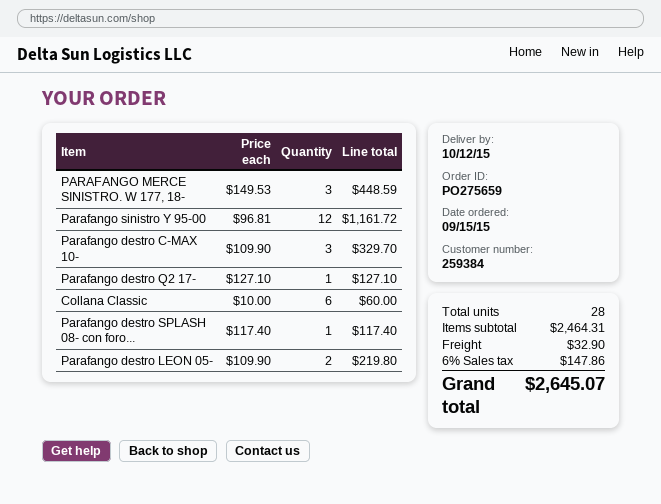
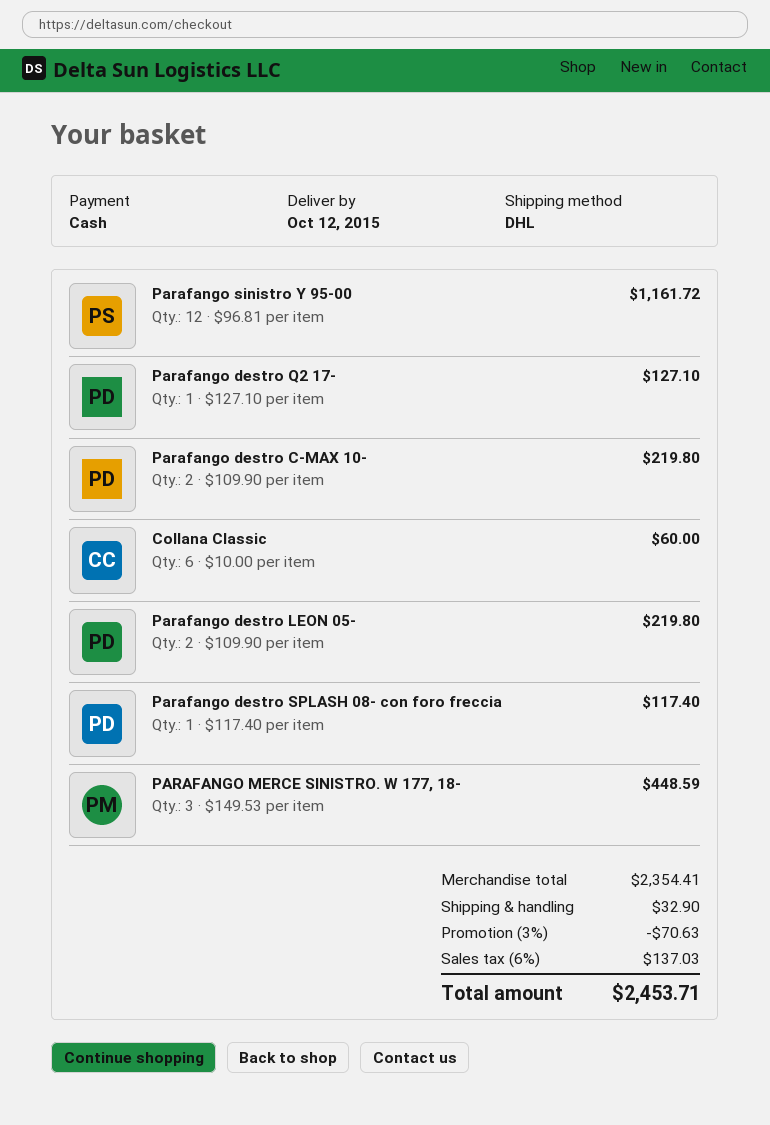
Parafango destro C-MAX 10-: 3 x 109.90 = 329.70 -> 2 x 109.90 = 219.80
subtotal: 2464.31 -> 2354.41
discount: none -> 3% = 70.63
tax: 6% = 147.86 -> 6% = 137.03
total: 2645.07 -> 2453.71

